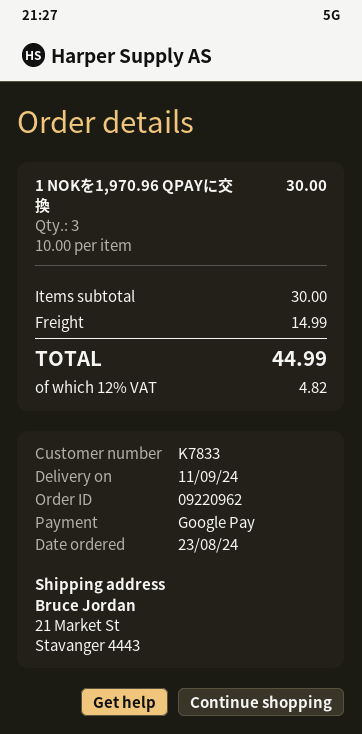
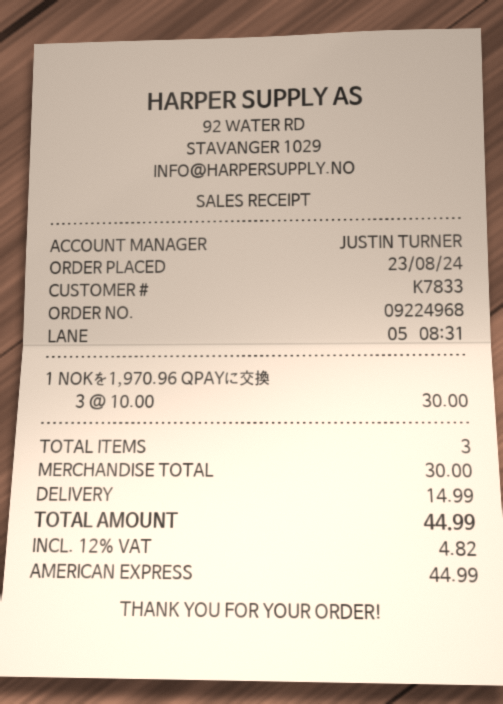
order number: 09220962 -> 09224968
payment method: Google Pay -> American Express

